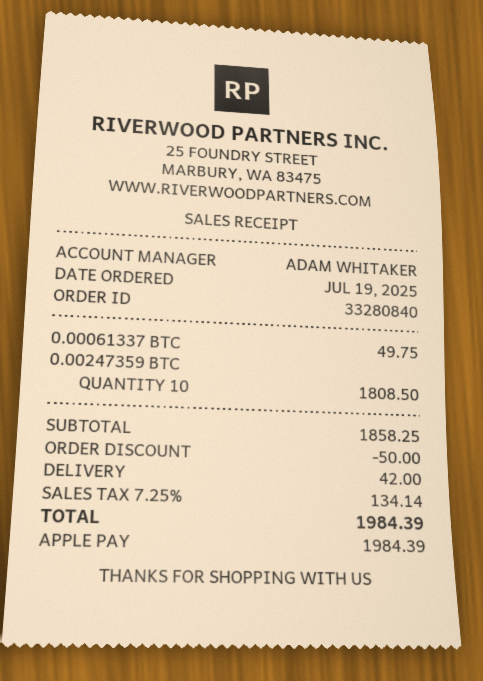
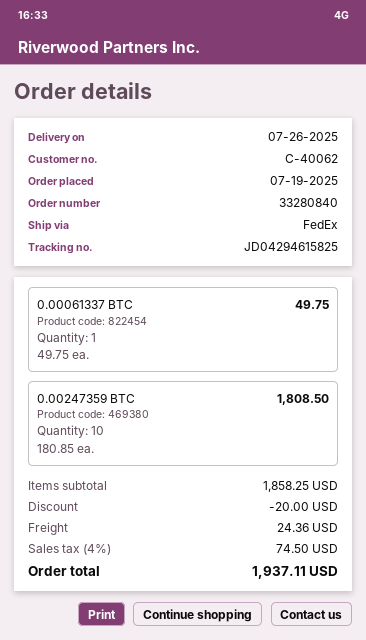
discount: 50.00 -> 20.00
shipping: 42.00 -> 24.36
tax: 7.25% = 134.14 -> 4% = 74.50
total: 1984.39 -> 1937.11

